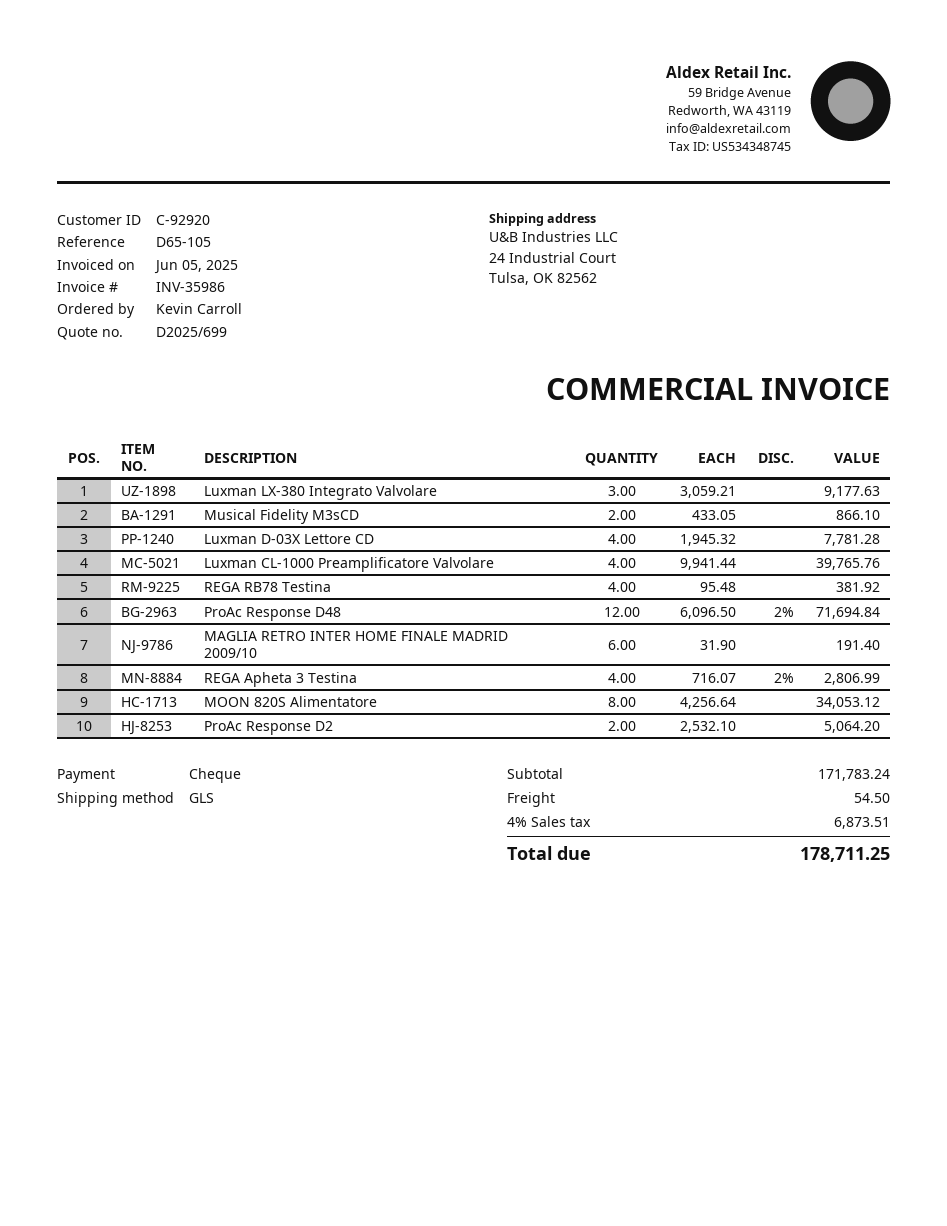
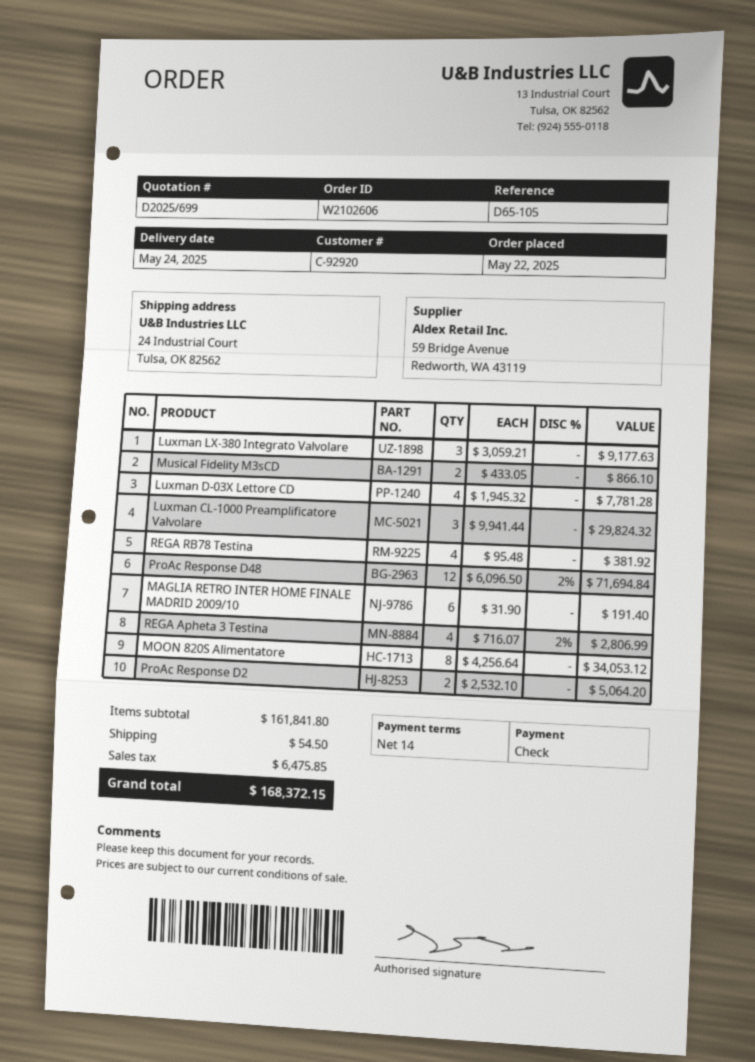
Luxman CL-1000 Preamplificatore Valvolare: 4 x 9941.44 = 39765.76 -> 3 x 9941.44 = 29824.32
subtotal: 171783.24 -> 161841.80
tax: 6873.51 -> 6475.85
total: 178711.25 -> 168372.15

